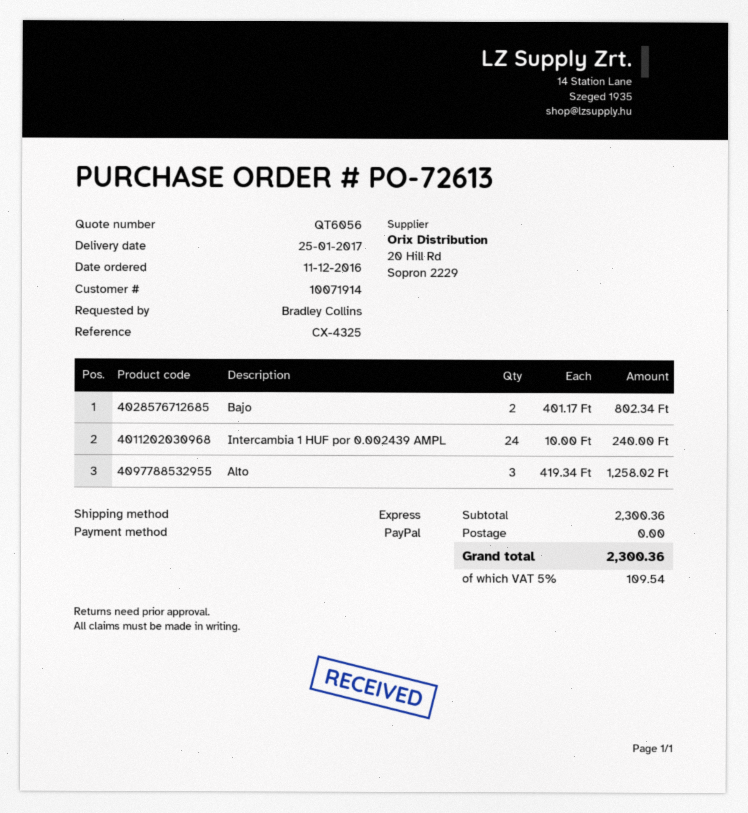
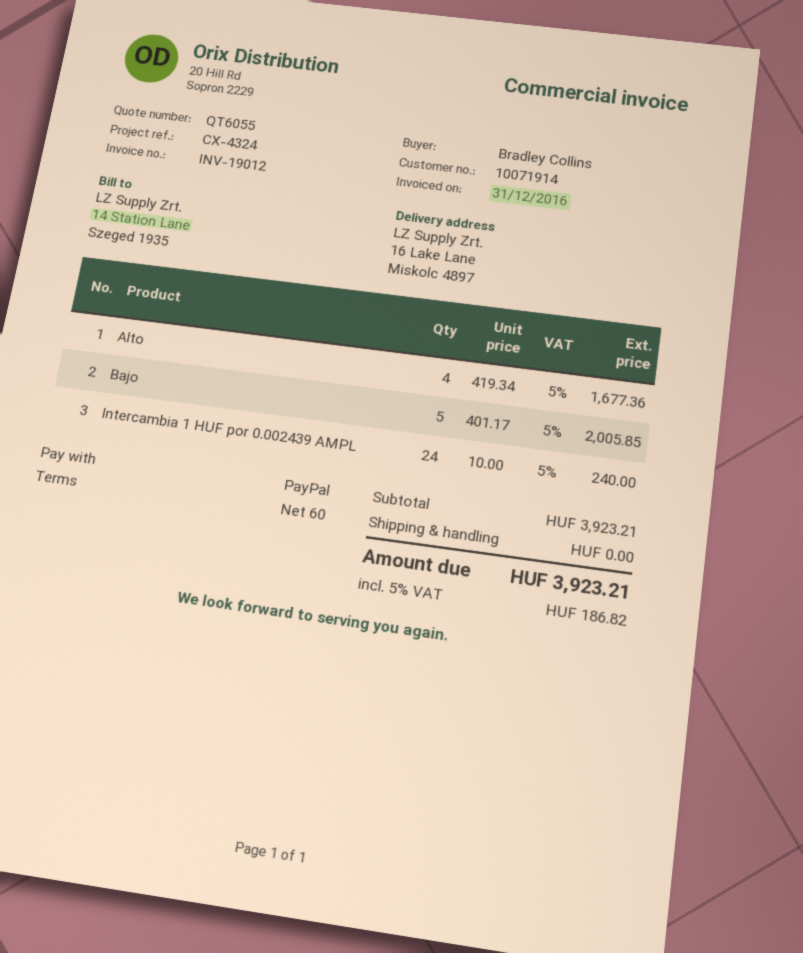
quote number: QT6056 -> QT6055
reference: CX-4325 -> CX-4324
Bajo: 2 x 401.17 = 802.34 -> 5 x 401.17 = 2005.85
Alto: 3 x 419.34 = 1258.02 -> 4 x 419.34 = 1677.36
subtotal: 2300.36 -> 3923.21
tax: 5% = 109.54 -> 5% = 186.82
total: 2300.36 -> 3923.21

